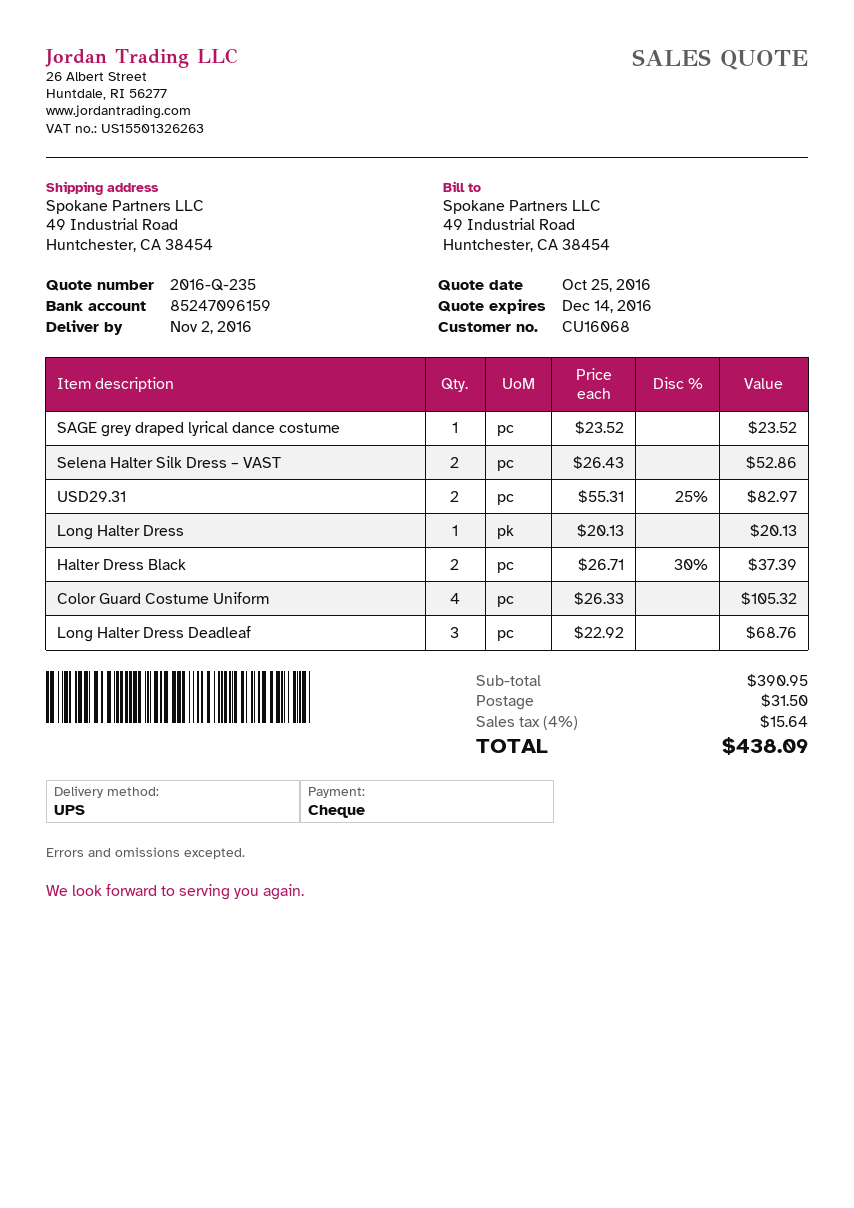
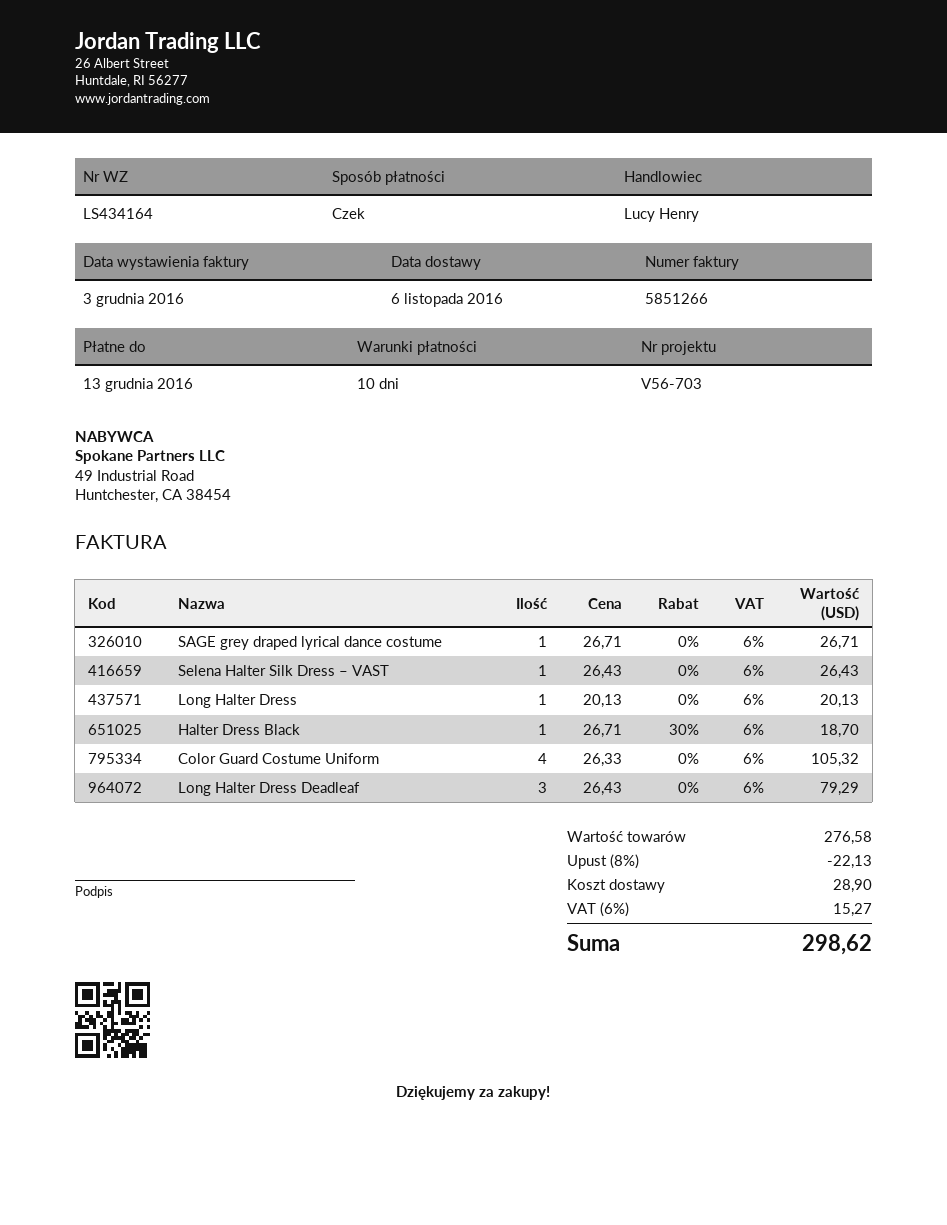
delivery date: 2016-11-02 -> 2016-11-06
SAGE grey draped lyrical dance costume: 1 x 23.52 = 23.52 -> 1 x 26.71 = 26.71
Selena Halter Silk Dress – VAST: 2 x 26.43 = 52.86 -> 1 x 26.43 = 26.43
USD29.31: 2 x 55.31 - 25% = 82.97 -> none
Halter Dress Black: 2 x 26.71 - 30% = 37.39 -> 1 x 26.71 - 30% = 18.70
Long Halter Dress Deadleaf: 3 x 22.92 = 68.76 -> 3 x 26.43 = 79.29
subtotal: 390.95 -> 276.58
discount: none -> 8% = 22.13
shipping: 31.50 -> 28.90
tax: 4% = 15.64 -> 6% = 15.27
total: 438.09 -> 298.62

